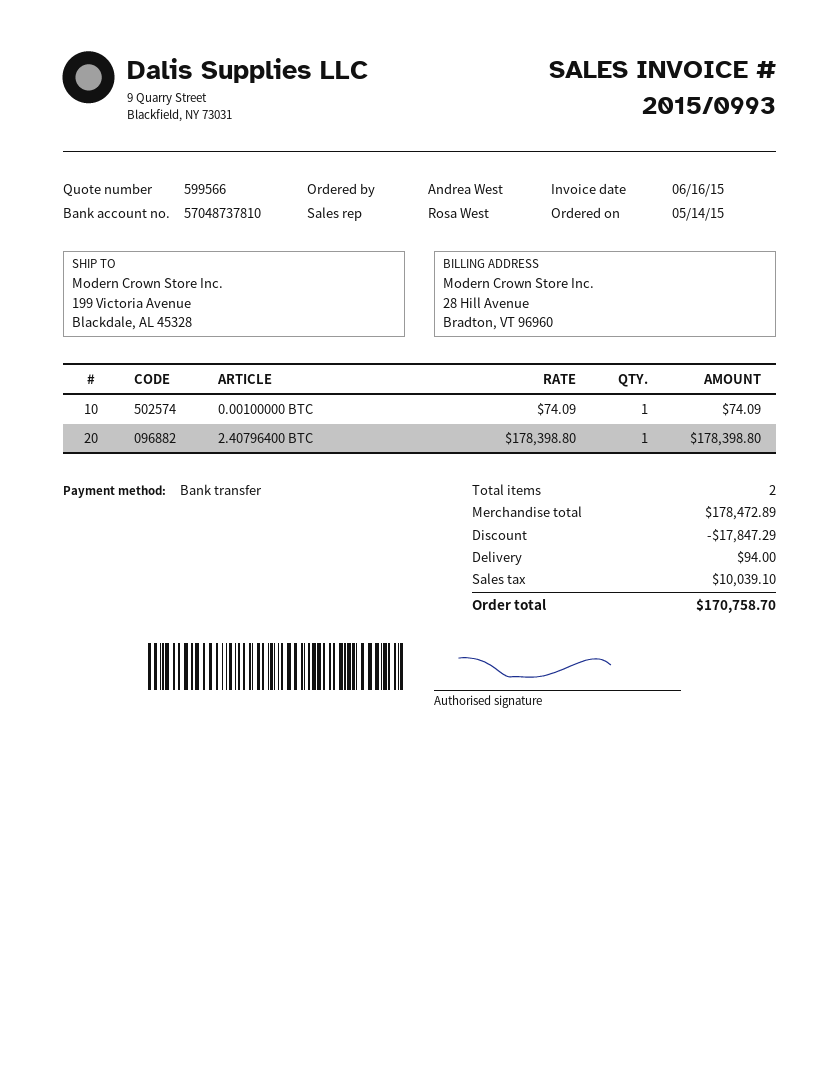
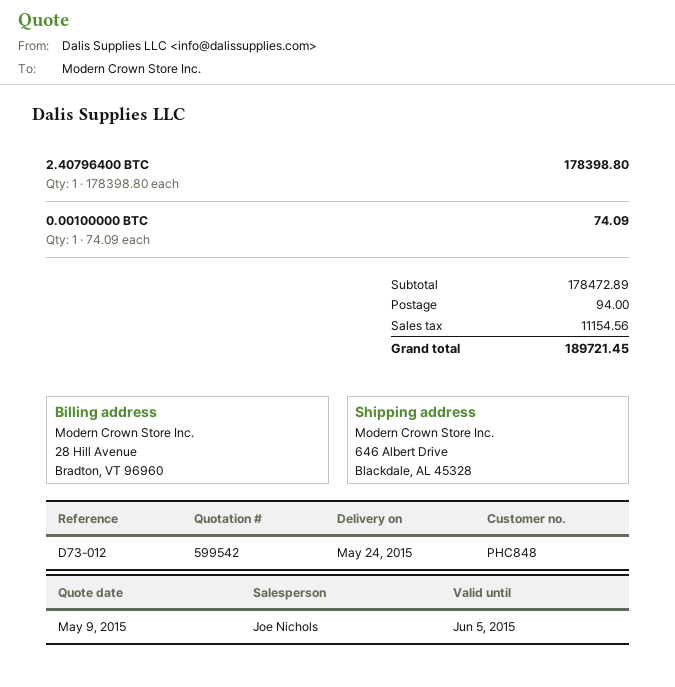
quote number: 599566 -> 599542
sales rep: Rosa West -> Joe Nichols
ship to: 199 Victoria Avenue, Blackdale, AL 45328 -> 646 Albert Drive, Blackdale, AL 45328
discount: 17847.29 -> none
tax: 10039.10 -> 11154.56
total: 170758.70 -> 189721.45

